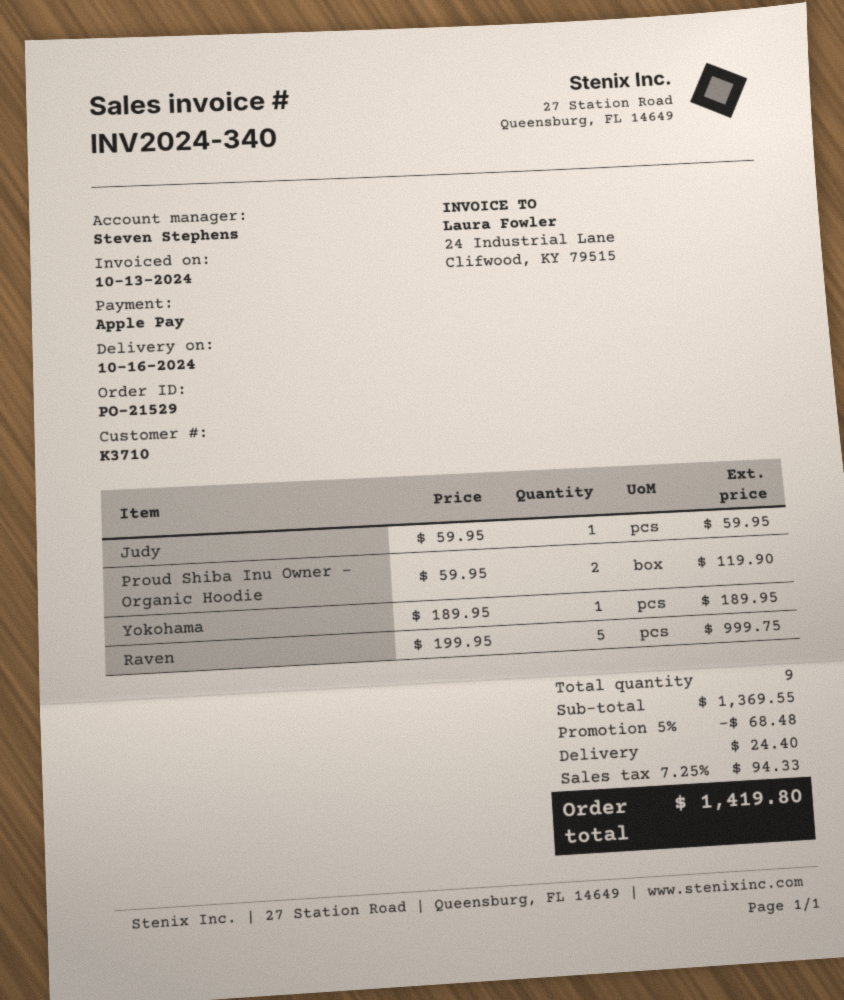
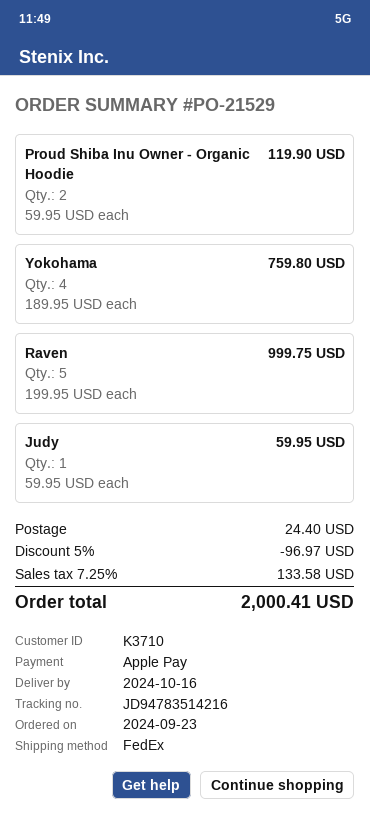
Yokohama: 1 x 189.95 = 189.95 -> 4 x 189.95 = 759.80
discount: 5% = 68.48 -> 5% = 96.97
tax: 7.25% = 94.33 -> 7.25% = 133.58
total: 1419.80 -> 2000.41

